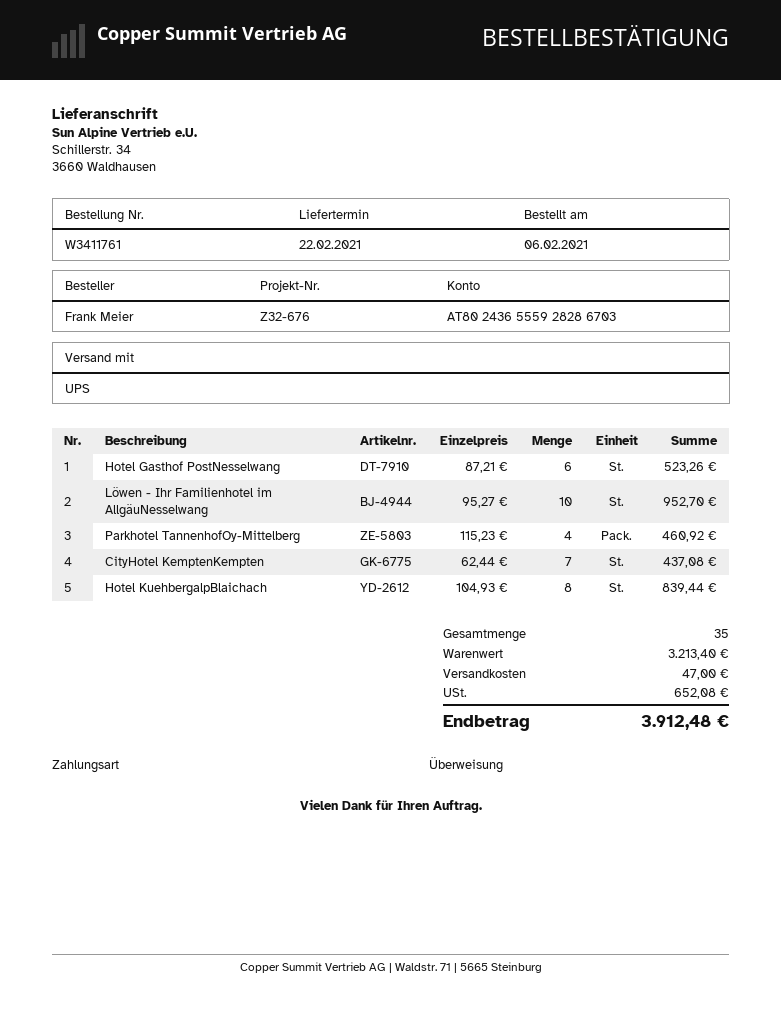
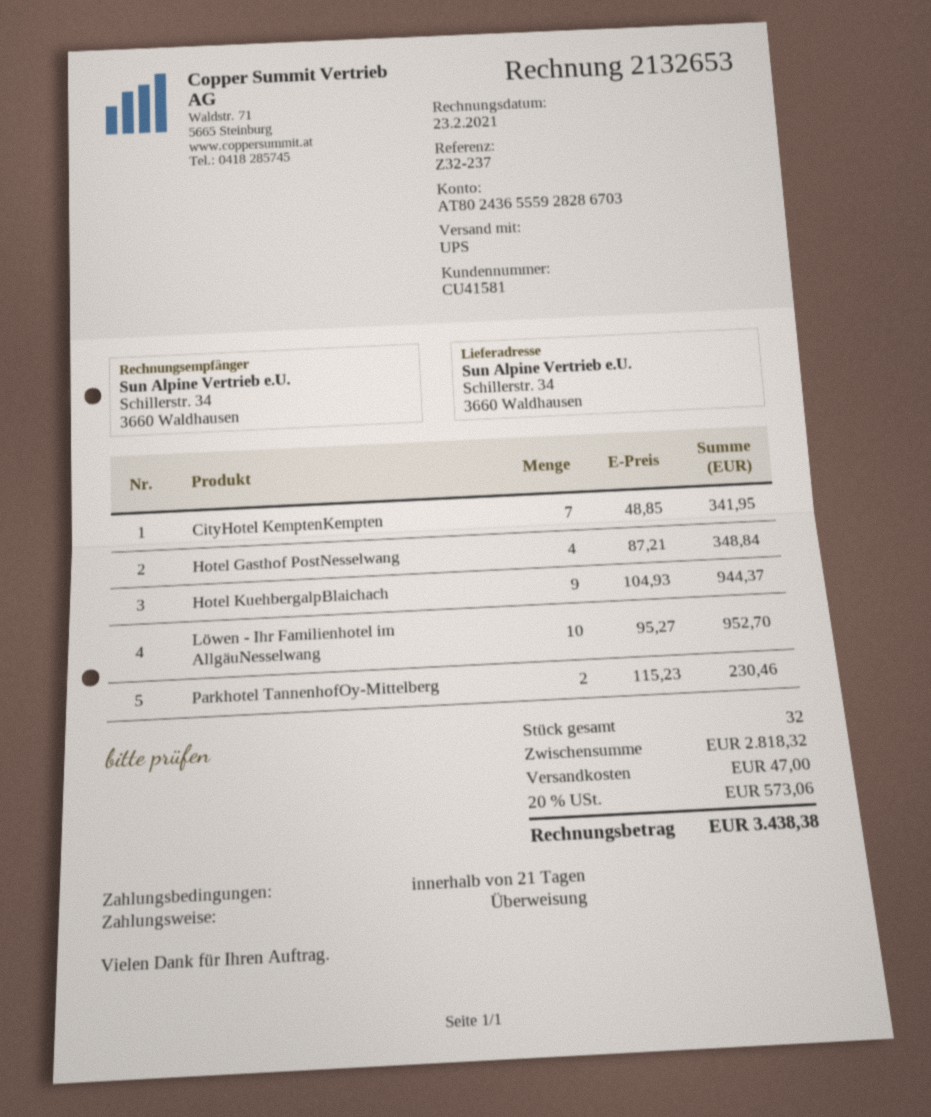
reference: Z32-676 -> Z32-237
Hotel Gasthof PostNesselwang: 6 x 87.21 = 523.26 -> 4 x 87.21 = 348.84
Parkhotel TannenhofOy-Mittelberg: 4 x 115.23 = 460.92 -> 2 x 115.23 = 230.46
CityHotel KemptenKempten: 7 x 62.44 = 437.08 -> 7 x 48.85 = 341.95
Hotel KuehbergalpBlaichach: 8 x 104.93 = 839.44 -> 9 x 104.93 = 944.37
total quantity: 35 -> 32
subtotal: 3213.40 -> 2818.32
tax: 652.08 -> 573.06
total: 3912.48 -> 3438.38

